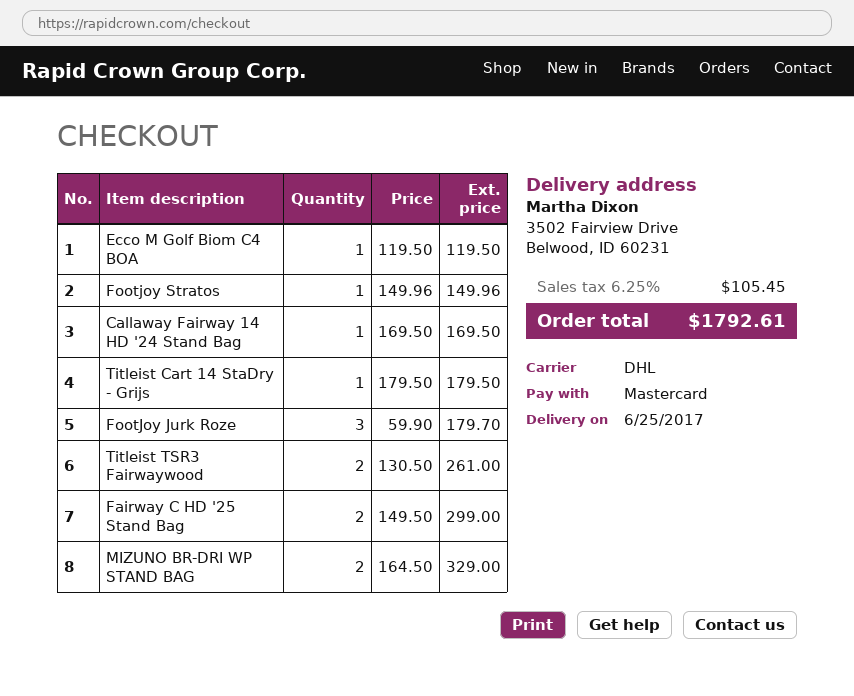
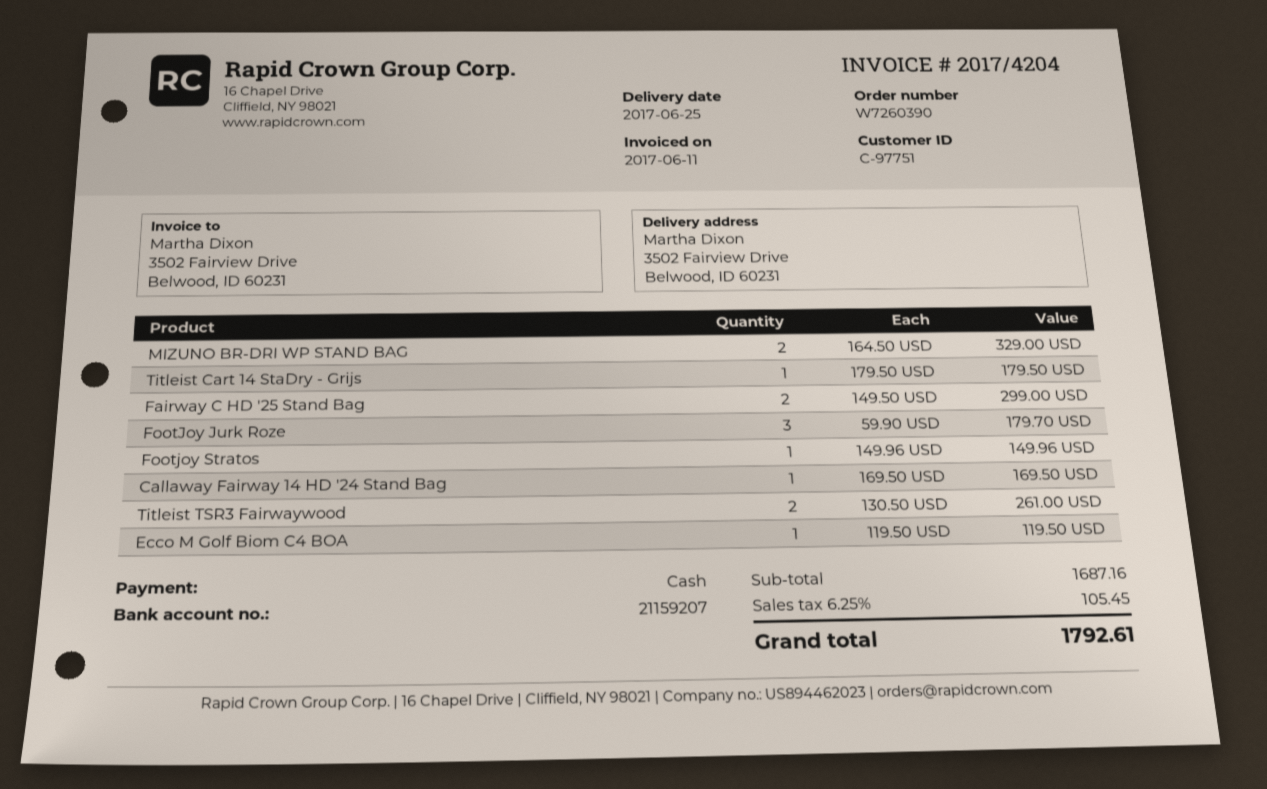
payment method: Mastercard -> cash

